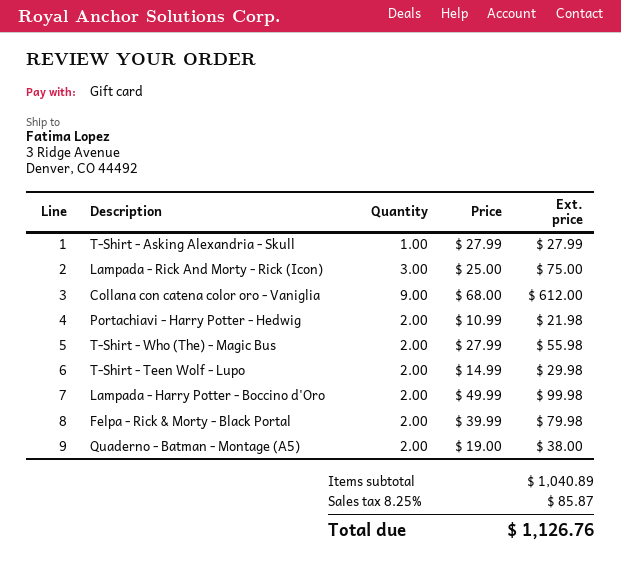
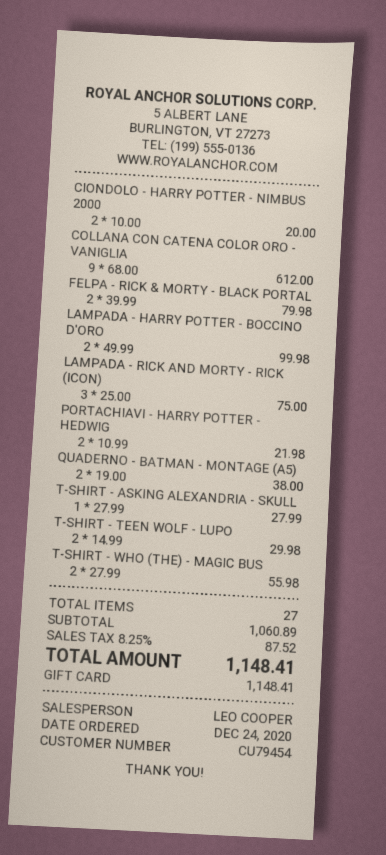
CIONDOLO - HARRY POTTER - NIMBUS 2000: none -> 2 x 10.00 = 20.00
subtotal: 1040.89 -> 1060.89
tax: 8.25% = 85.87 -> 8.25% = 87.52
total: 1126.76 -> 1148.41

